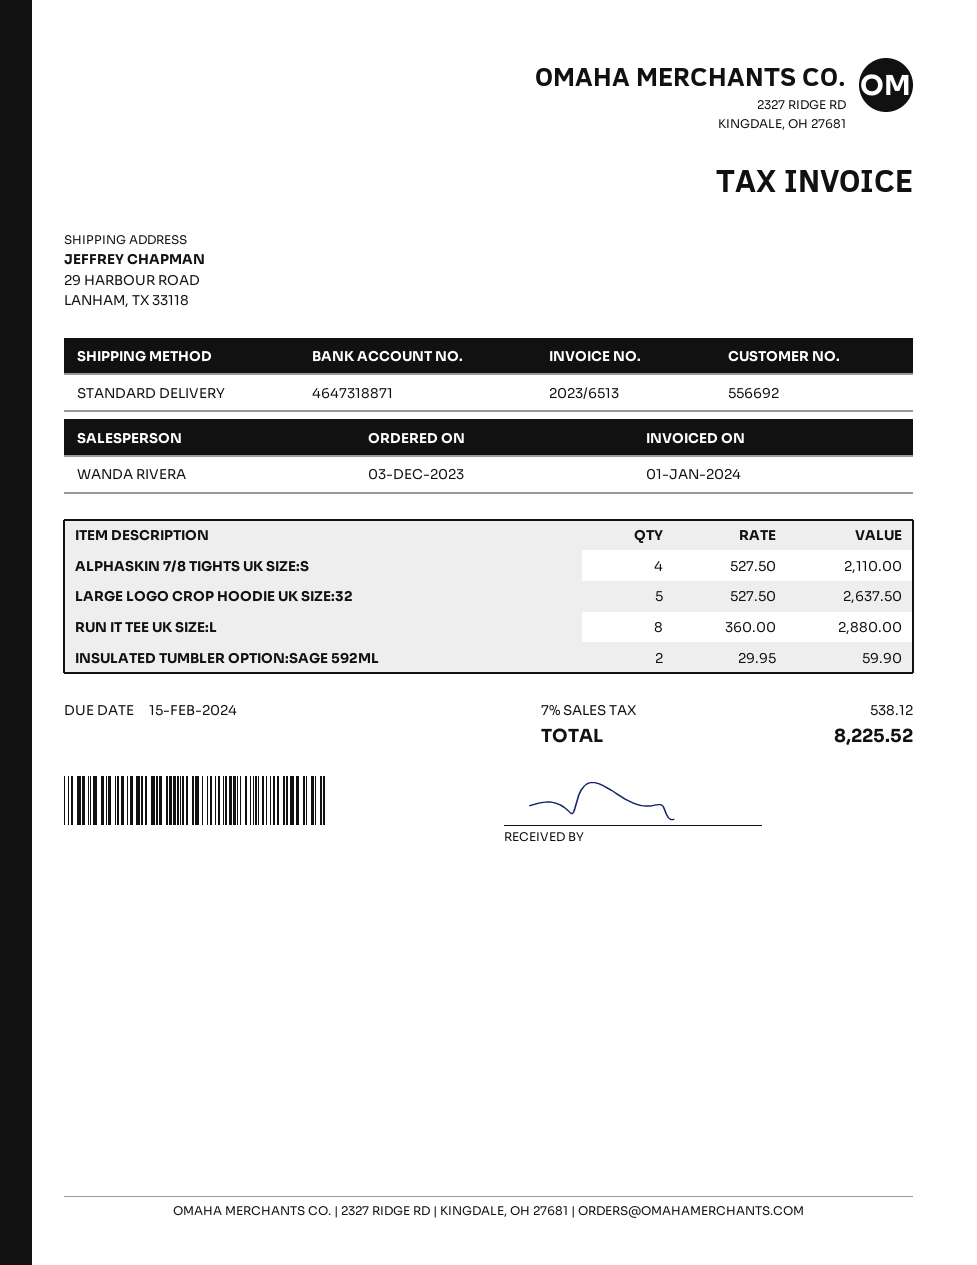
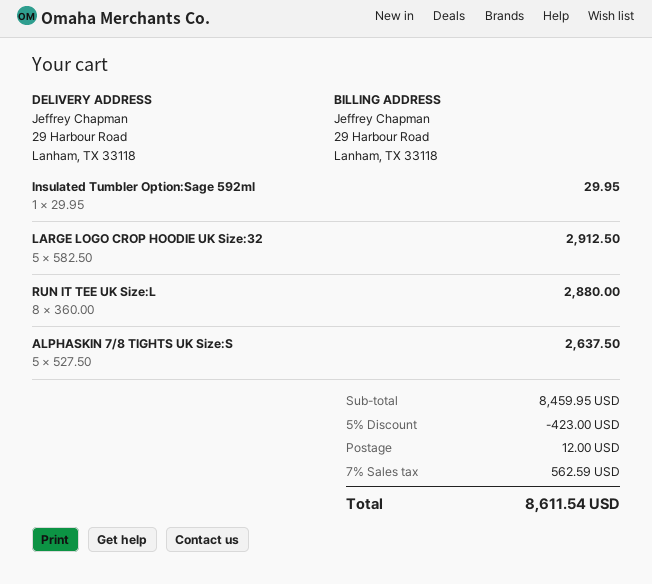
ALPHASKIN 7/8 TIGHTS UK SIZE:S: 4 x 527.50 = 2110.00 -> 5 x 527.50 = 2637.50
LARGE LOGO CROP HOODIE UK SIZE:32: 5 x 527.50 = 2637.50 -> 5 x 582.50 = 2912.50
INSULATED TUMBLER OPTION:SAGE 592ML: 2 x 29.95 = 59.90 -> 1 x 29.95 = 29.95
discount: none -> 5% = 423.00
shipping: none -> 12.00
tax: 7% = 538.12 -> 7% = 562.59
total: 8225.52 -> 8611.54

